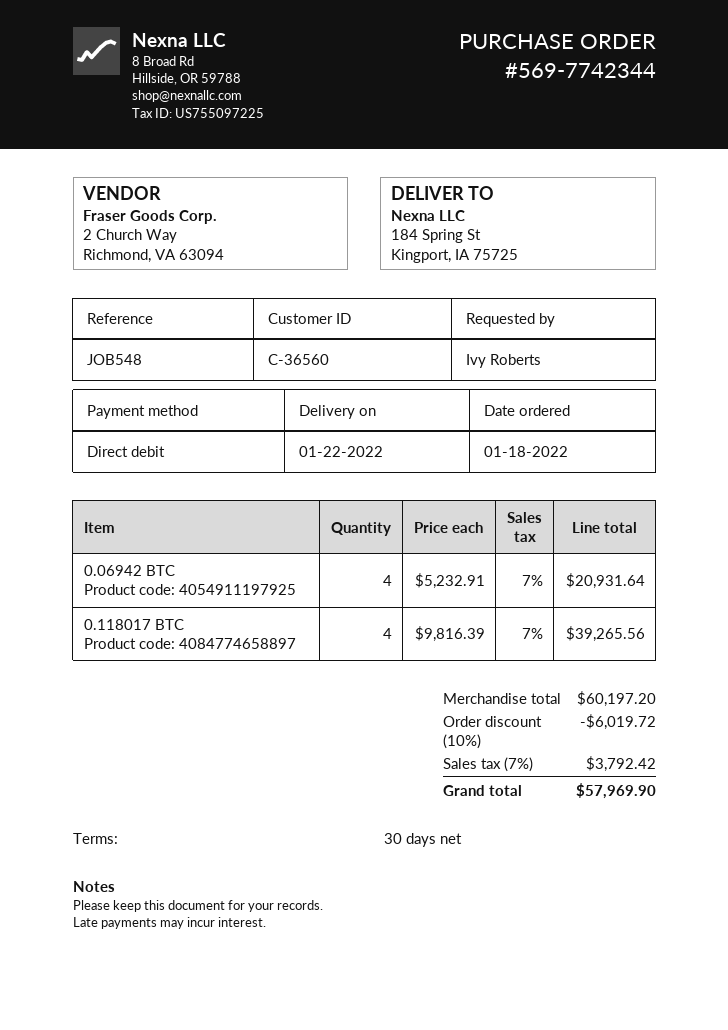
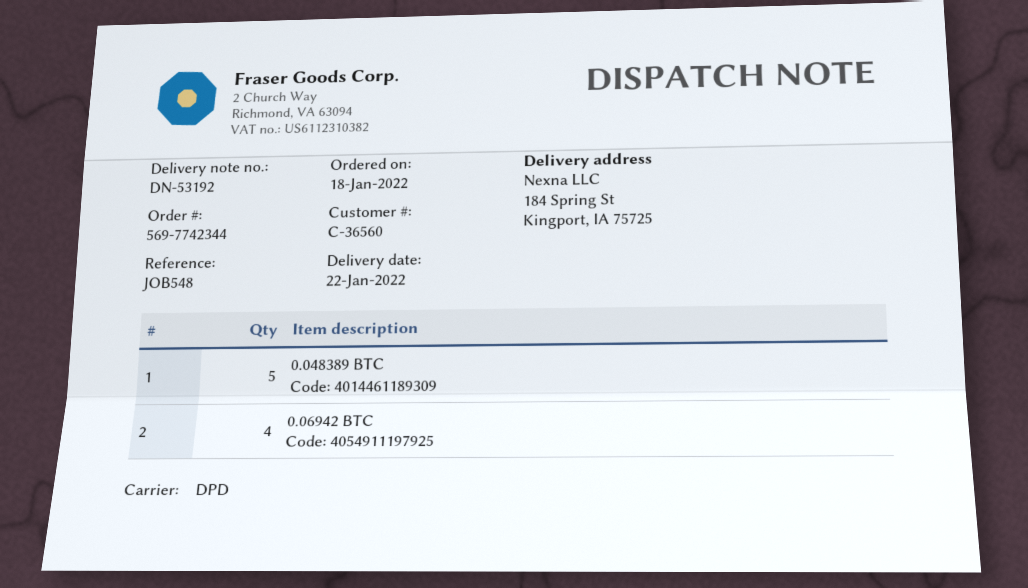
0.118017 BTC: 4 -> none
0.048389 BTC: none -> 5

